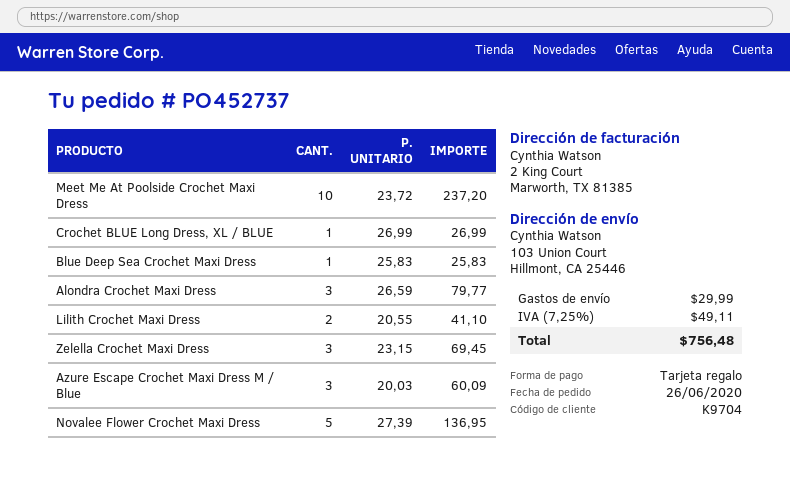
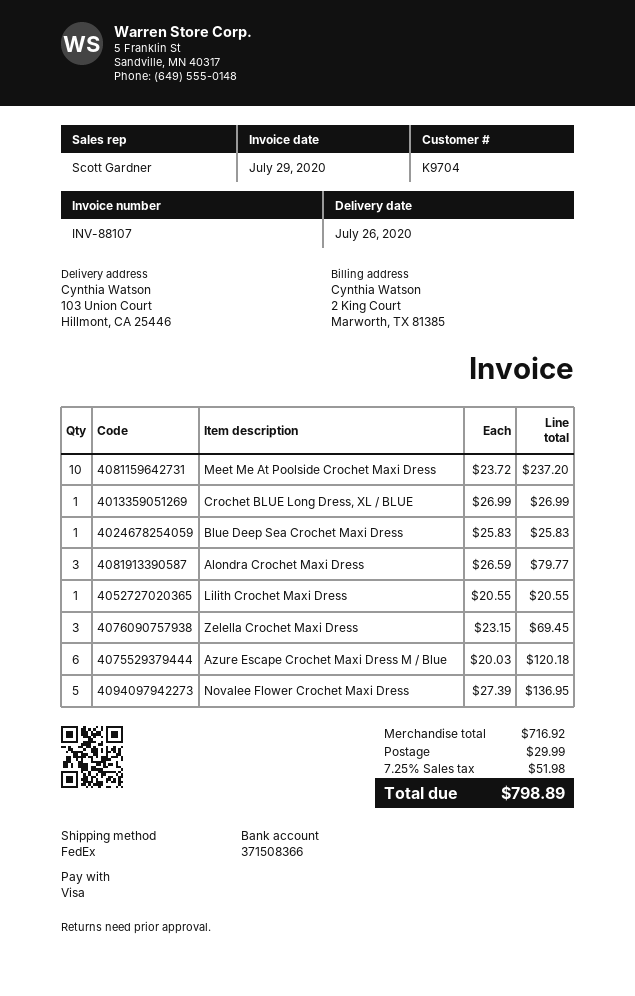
payment method: gift card -> Visa
Lilith Crochet Maxi Dress: 2 x 20.55 = 41.10 -> 1 x 20.55 = 20.55
Azure Escape Crochet Maxi Dress M / Blue: 3 x 20.03 = 60.09 -> 6 x 20.03 = 120.18
tax: 7.25% = 49.11 -> 7.25% = 51.98
total: 756.48 -> 798.89

